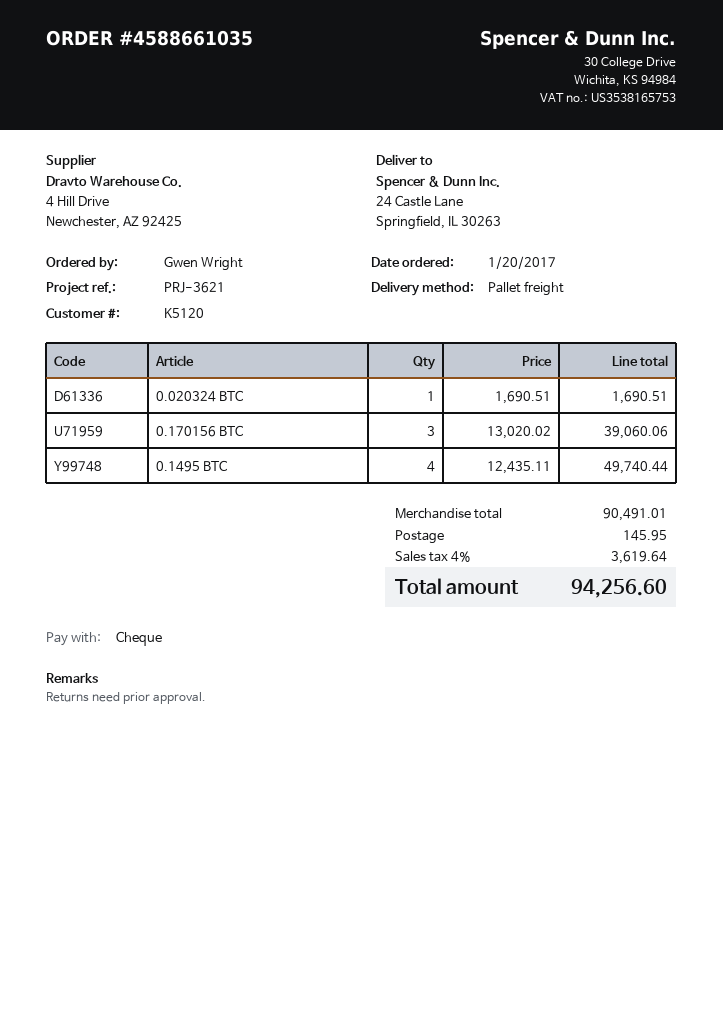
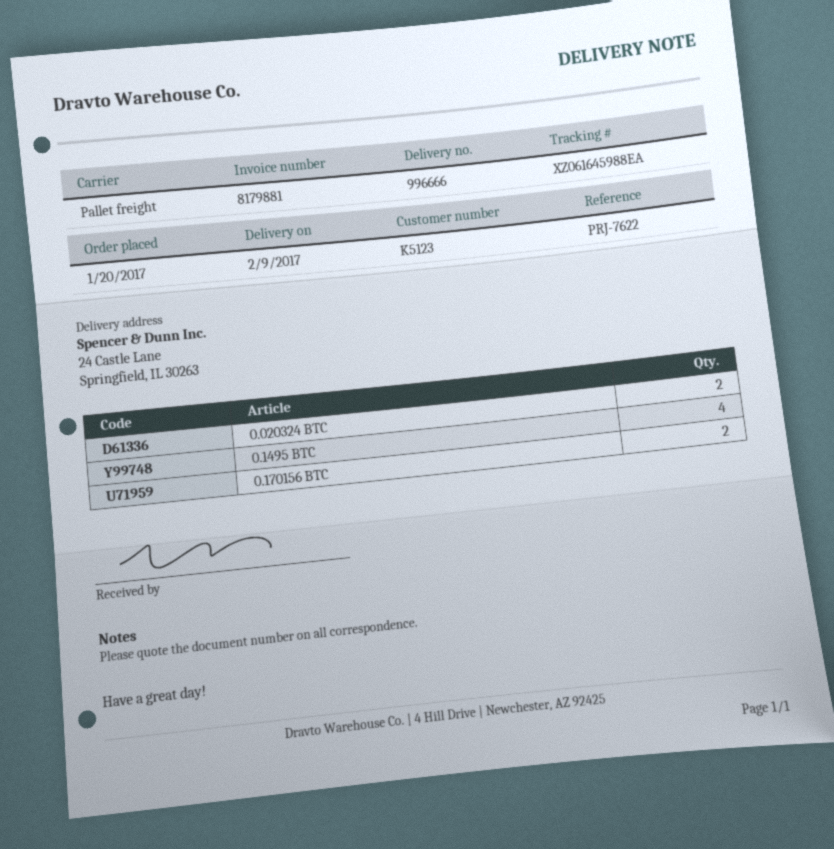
customer number: K5120 -> K5123
reference: PRJ-3621 -> PRJ-7622
0.020324 BTC: 1 -> 2
0.170156 BTC: 3 -> 2

